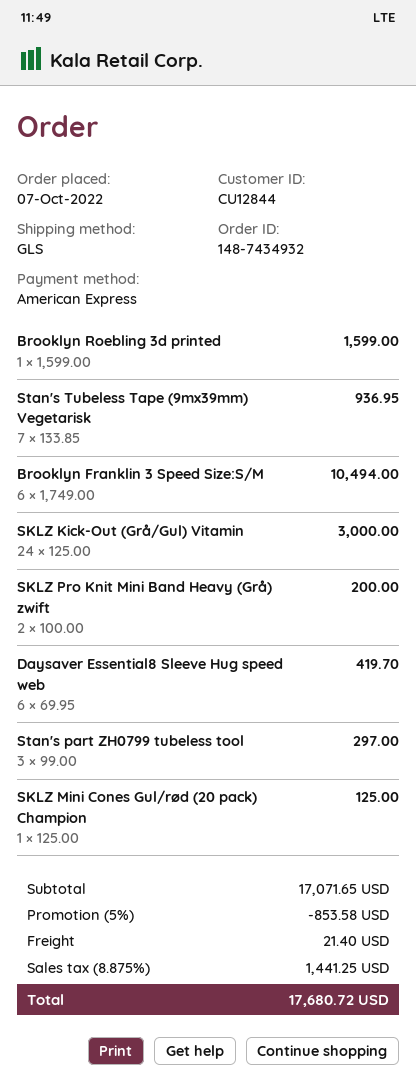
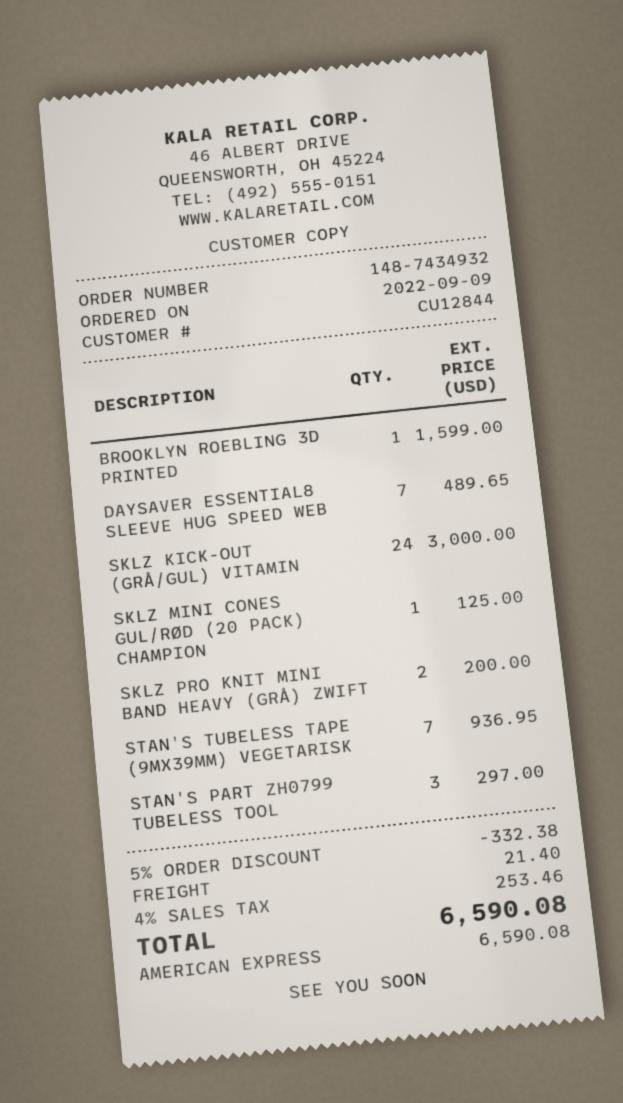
order date: 2022-10-07 -> 2022-09-09
Brooklyn Franklin 3 Speed Size:S/M: 6 for 10494.00 -> none
Daysaver Essential8 Sleeve Hug speed web: 6 for 419.70 -> 7 for 489.65
discount: 5% = 853.58 -> 5% = 332.38
tax: 8.875% = 1441.25 -> 4% = 253.46
total: 17680.72 -> 6590.08

